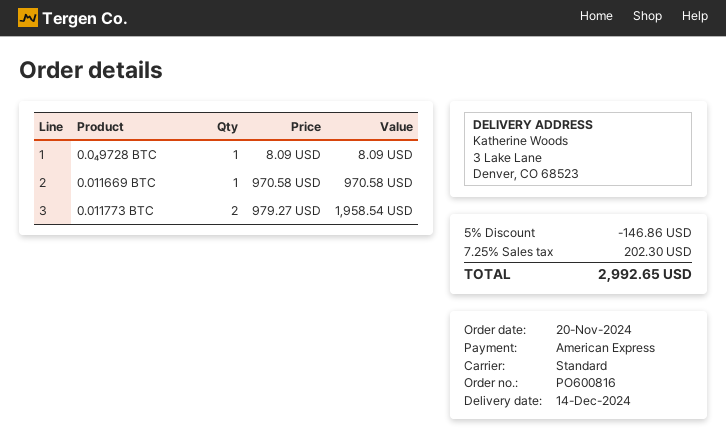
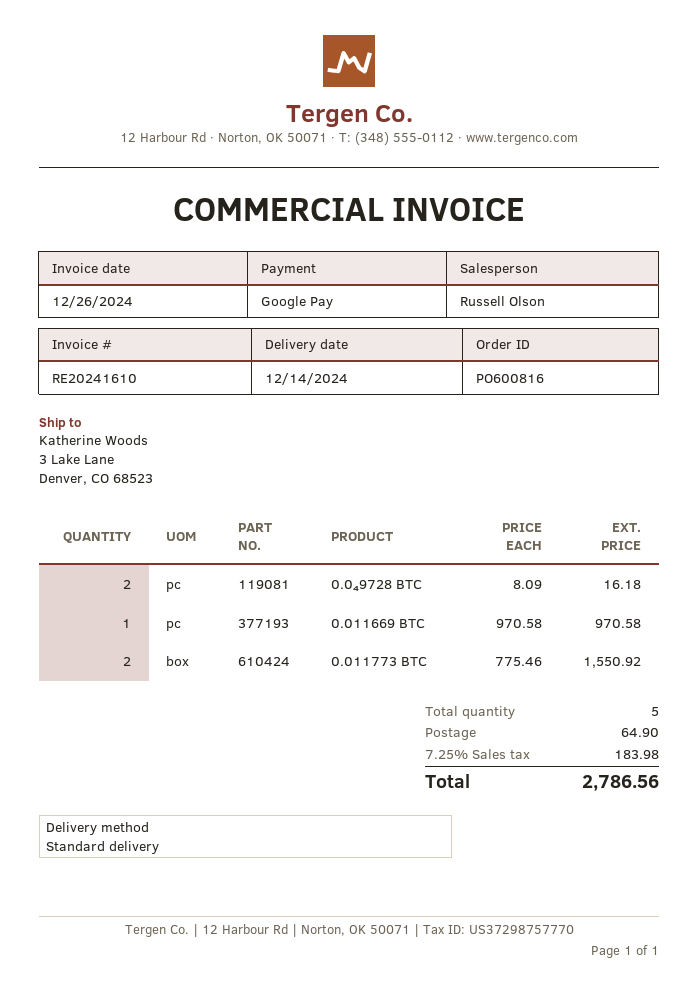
payment method: American Express -> Google Pay
0.0₄9728 BTC: 1 x 8.09 = 8.09 -> 2 x 8.09 = 16.18
0.011773 BTC: 2 x 979.27 = 1958.54 -> 2 x 775.46 = 1550.92
discount: 5% = 146.86 -> none
shipping: none -> 64.90
tax: 7.25% = 202.30 -> 7.25% = 183.98
total: 2992.65 -> 2786.56

